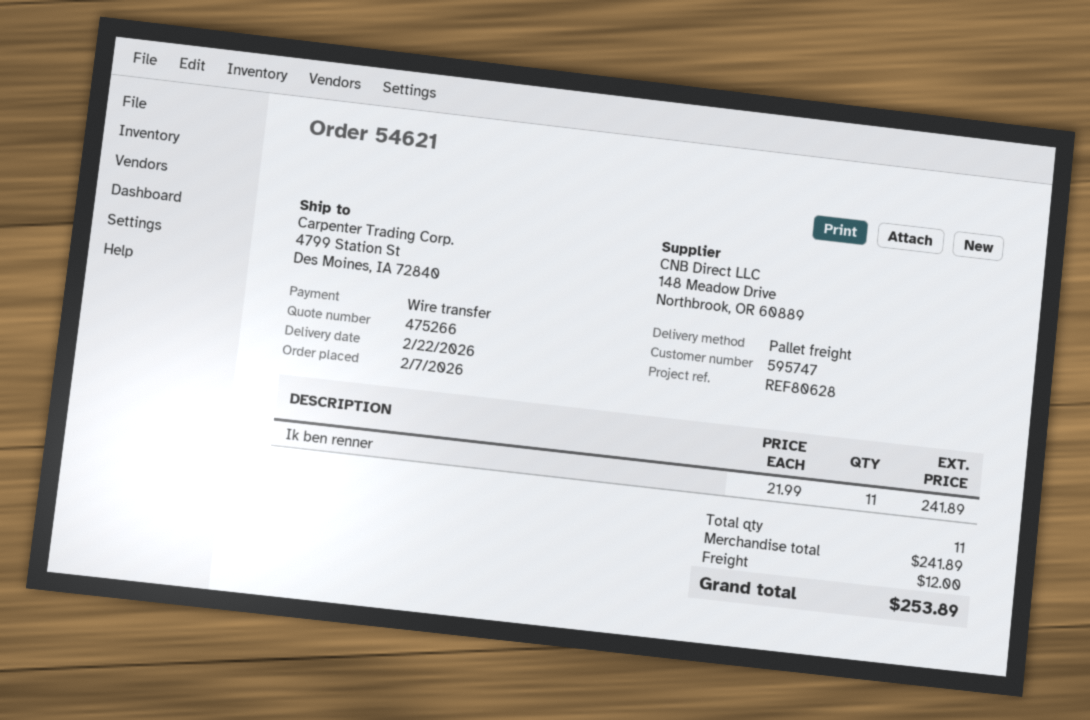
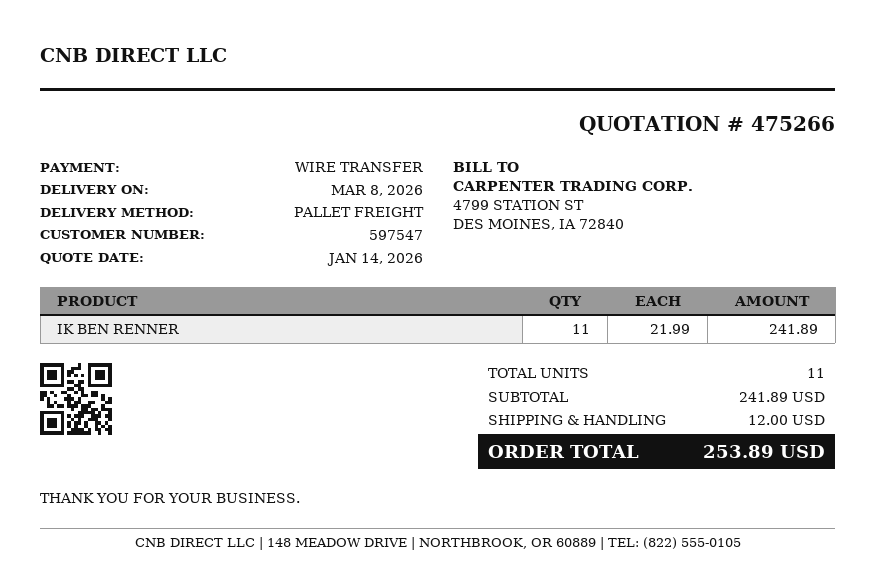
delivery date: 2026-02-22 -> 2026-03-08
customer number: 595747 -> 597547

